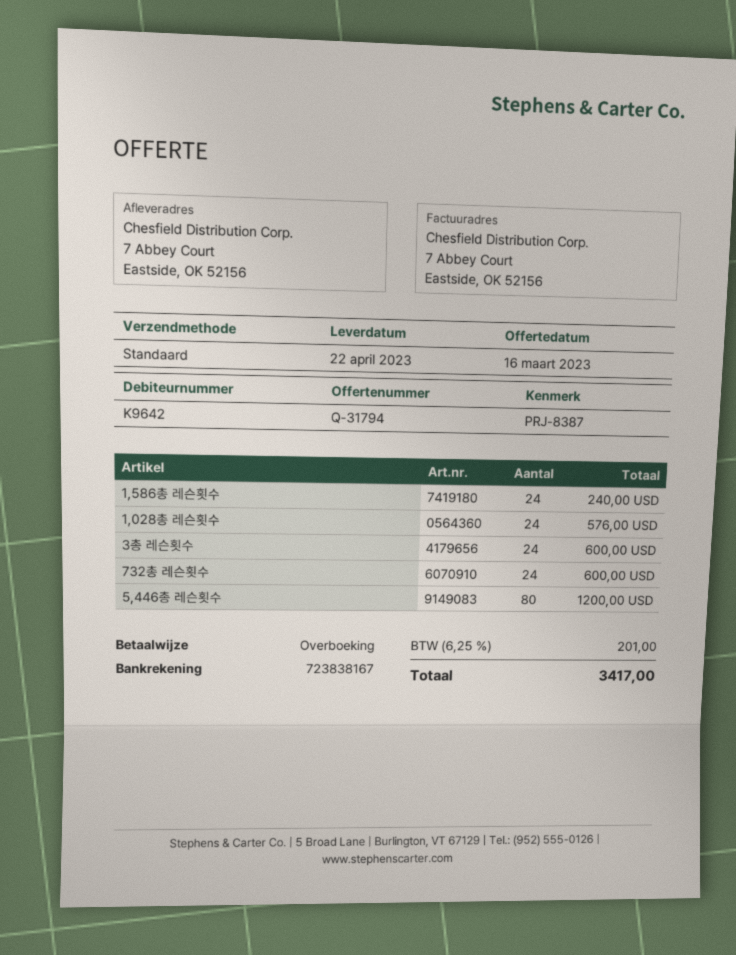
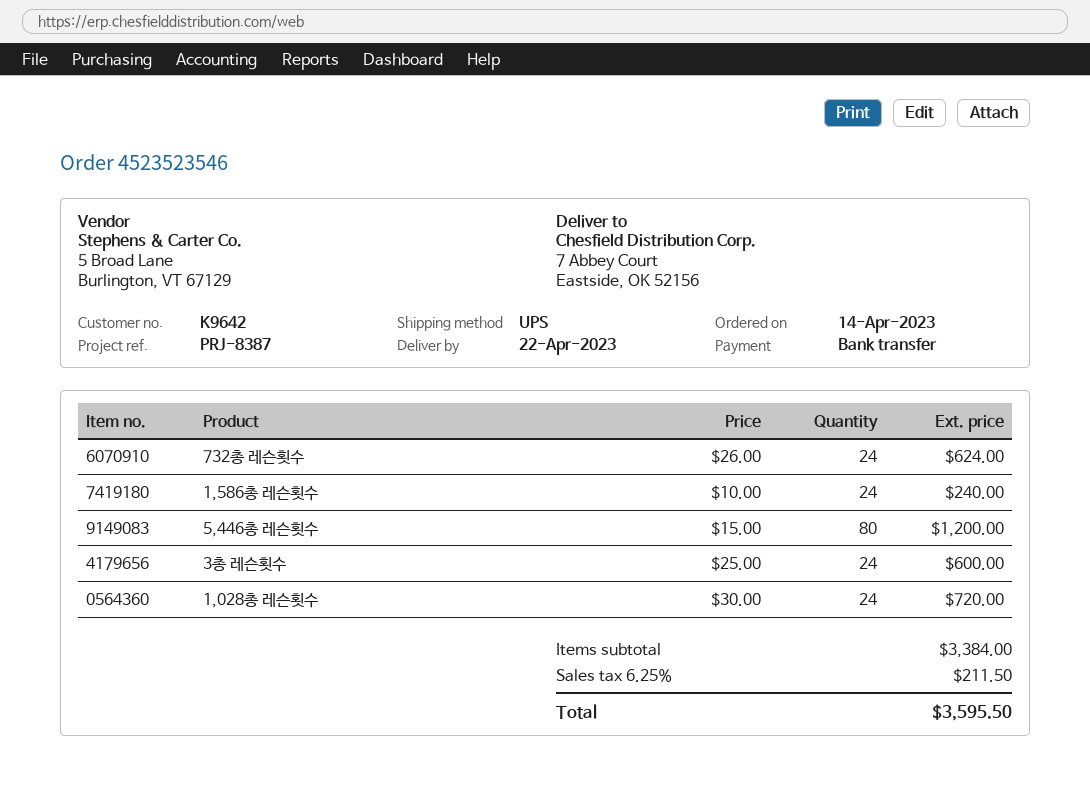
shipping method: standard -> UPS
1,028총 레슨횟수: 24 for 576.00 -> 24 for 720.00
732총 레슨횟수: 24 for 600.00 -> 24 for 624.00
tax: 6.25% = 201.00 -> 6.25% = 211.50
total: 3417.00 -> 3595.50

